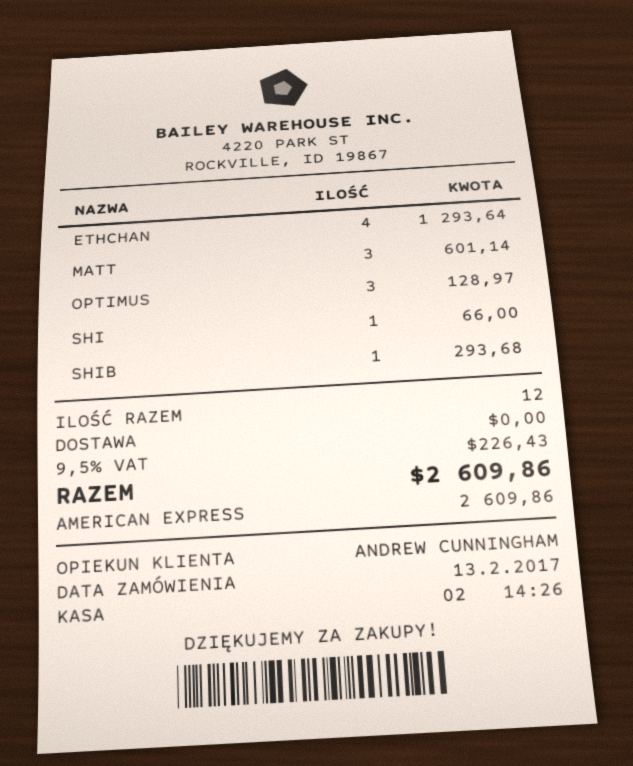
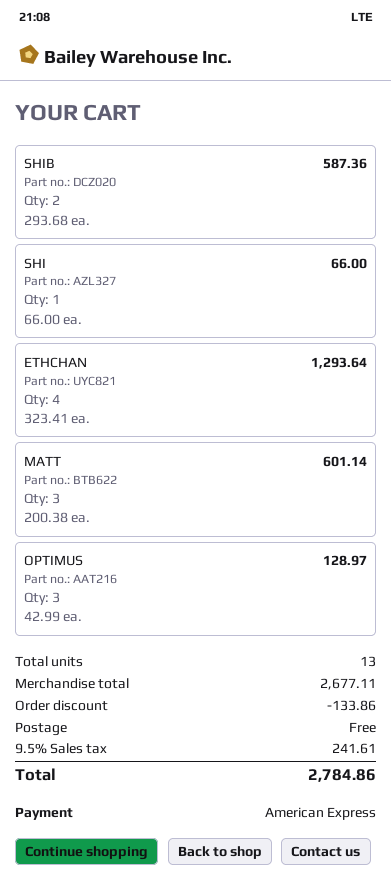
SHIB: 1 for 293.68 -> 2 for 587.36
total quantity: 12 -> 13
discount: none -> 133.86
tax: 9.5% = 226.43 -> 9.5% = 241.61
total: 2609.86 -> 2784.86

